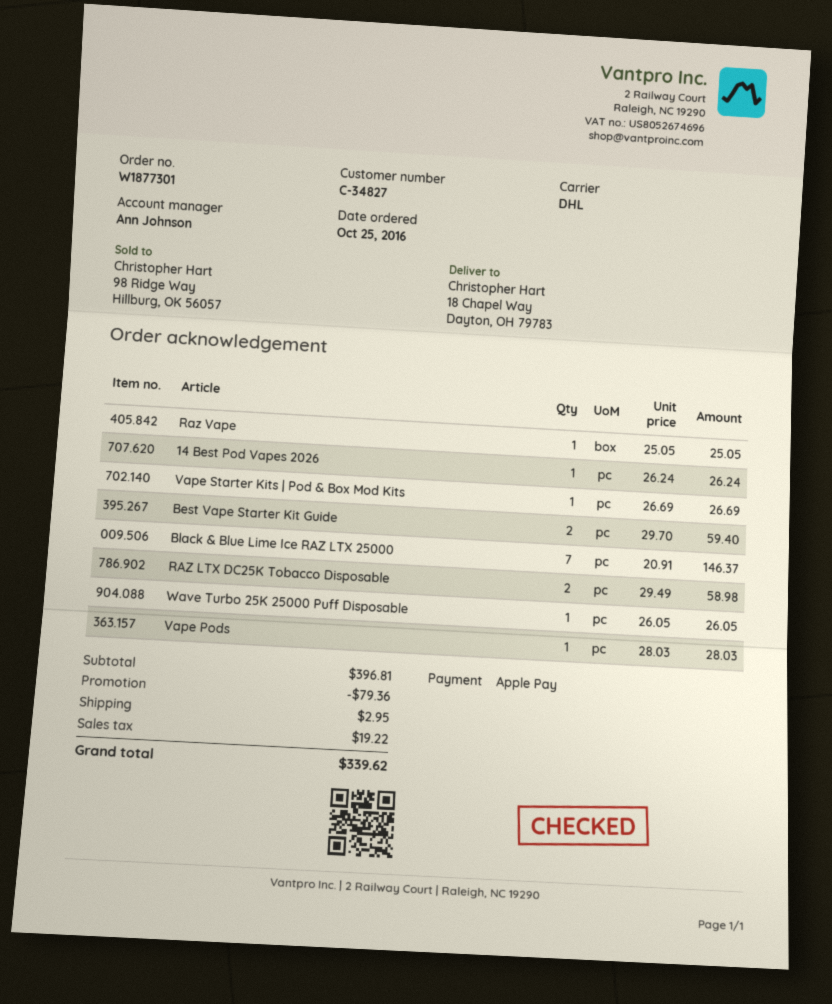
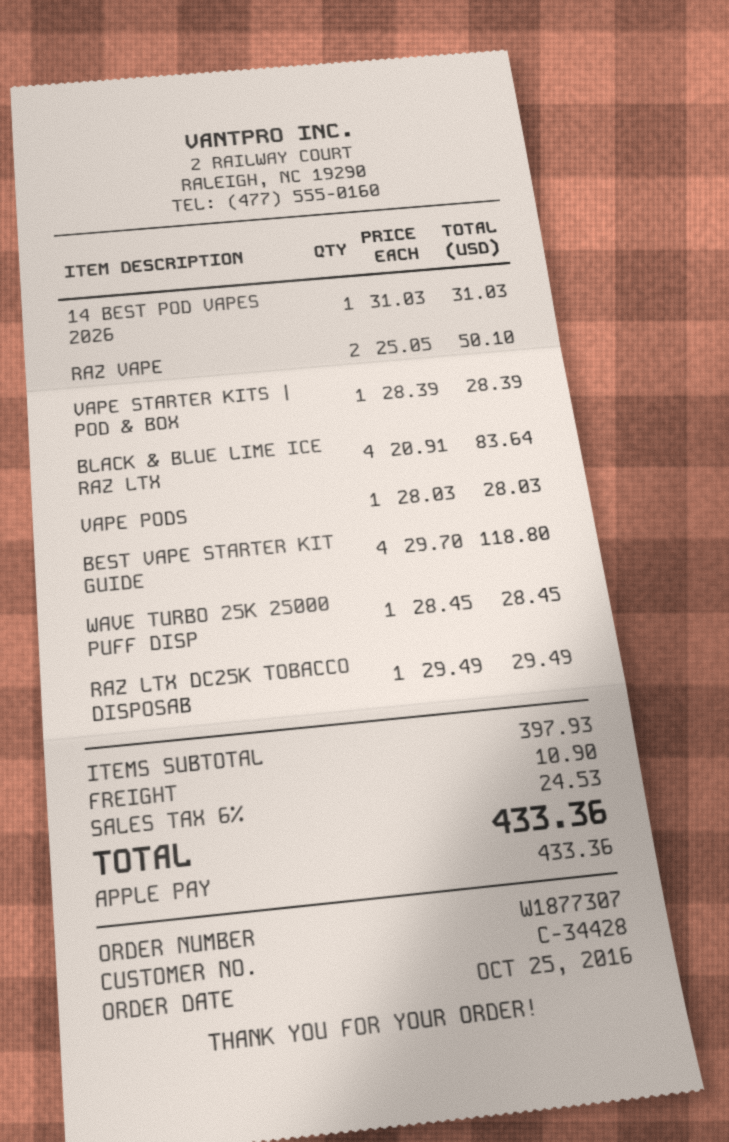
order number: W1877301 -> W1877307
customer number: C-34827 -> C-34428
Raz Vape: 1 x 25.05 = 25.05 -> 2 x 25.05 = 50.10
14 Best Pod Vapes 2026: 1 x 26.24 = 26.24 -> 1 x 31.03 = 31.03
Vape Starter Kits | Pod & Box Mod Kits: 1 x 26.69 = 26.69 -> 1 x 28.39 = 28.39
Best Vape Starter Kit Guide: 2 x 29.70 = 59.40 -> 4 x 29.70 = 118.80
Black & Blue Lime Ice RAZ LTX 25000: 7 x 20.91 = 146.37 -> 4 x 20.91 = 83.64
RAZ LTX DC25K Tobacco Disposable: 2 x 29.49 = 58.98 -> 1 x 29.49 = 29.49
Wave Turbo 25K 25000 Puff Disposable: 1 x 26.05 = 26.05 -> 1 x 28.45 = 28.45
subtotal: 396.81 -> 397.93
discount: 79.36 -> none
shipping: 2.95 -> 10.90
tax: 19.22 -> 24.53
total: 339.62 -> 433.36

